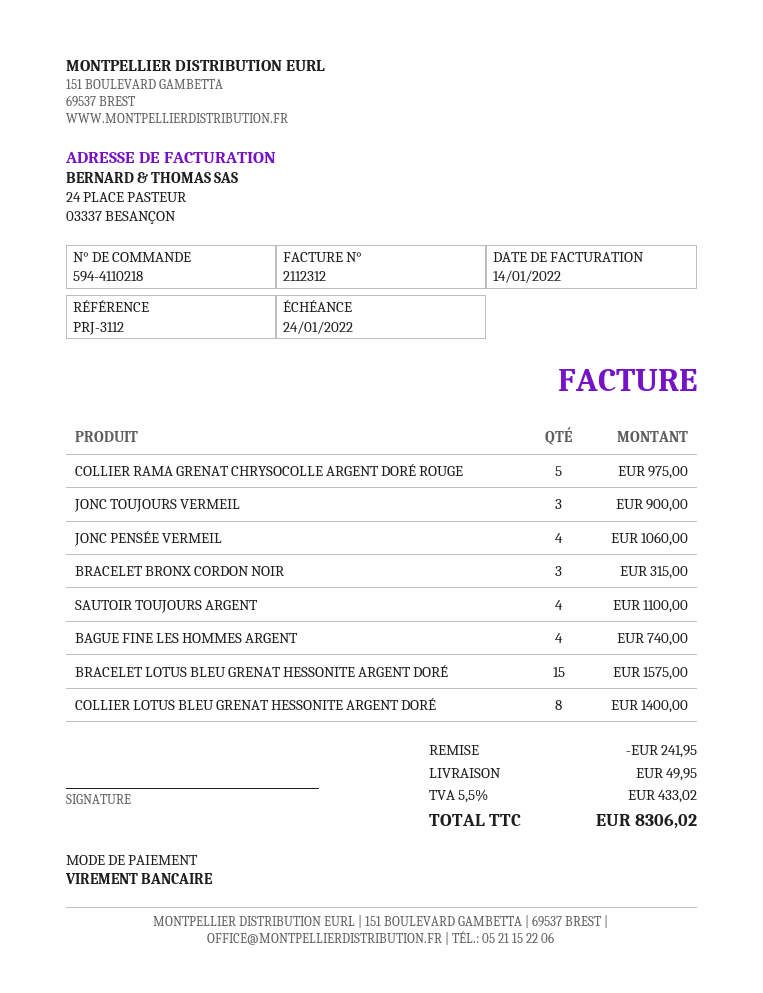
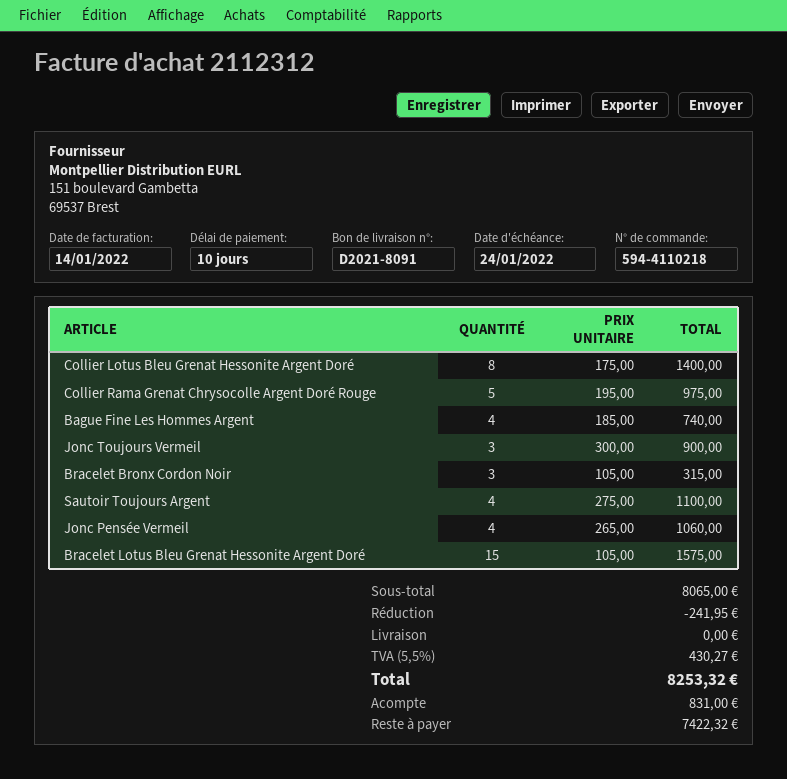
shipping: 49.95 -> 0.00
tax: 5.5% = 433.02 -> 5.5% = 430.27
total: 8306.02 -> 8253.32

